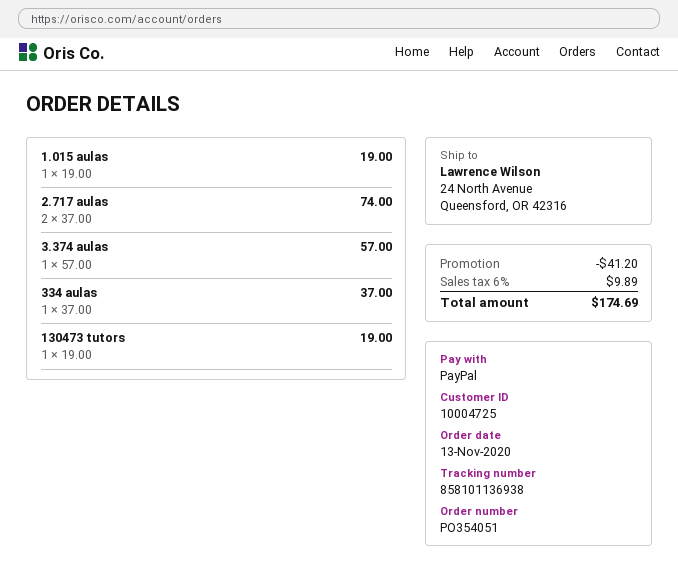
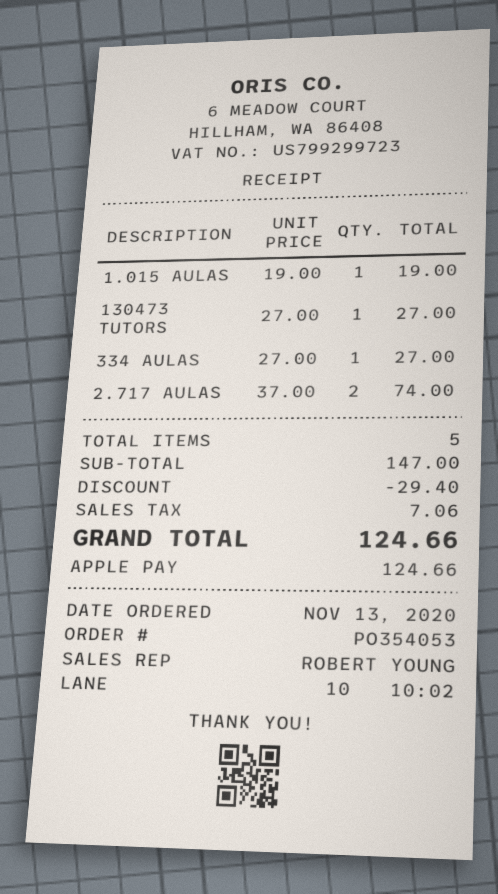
order number: PO354051 -> PO354053
payment method: PayPal -> Apple Pay
3.374 aulas: 1 x 57.00 = 57.00 -> none
334 aulas: 1 x 37.00 = 37.00 -> 1 x 27.00 = 27.00
130473 tutors: 1 x 19.00 = 19.00 -> 1 x 27.00 = 27.00
discount: 41.20 -> 29.40
tax: 9.89 -> 7.06
total: 174.69 -> 124.66

